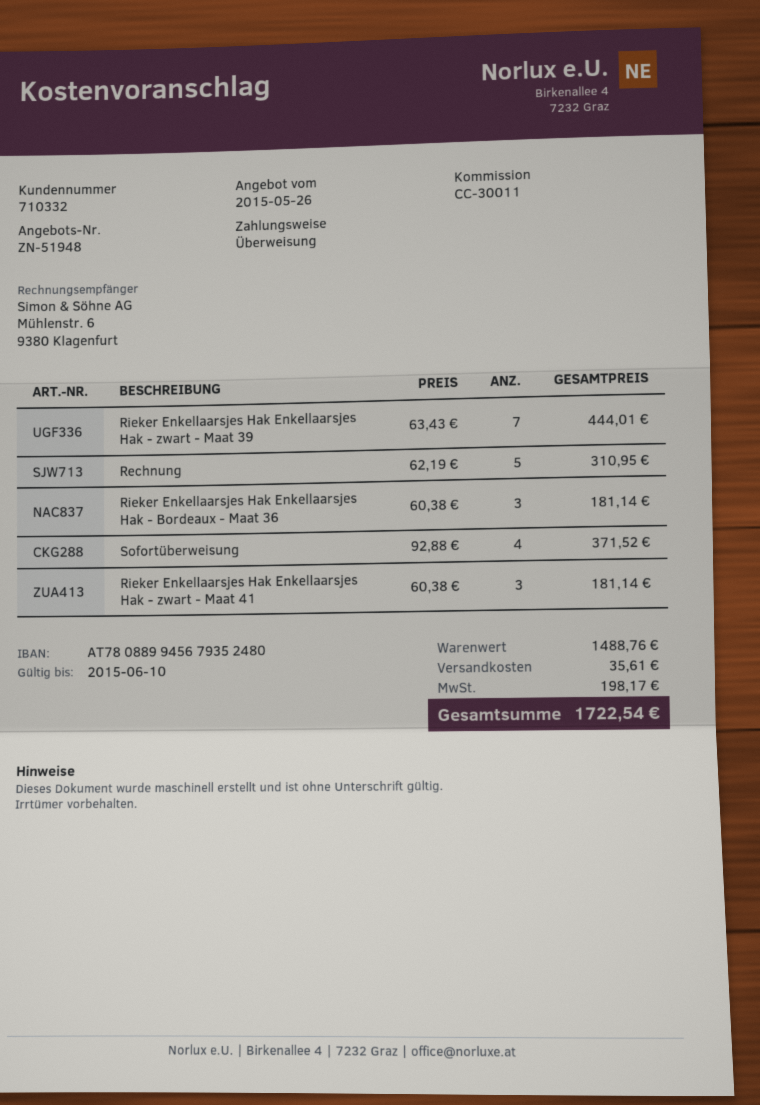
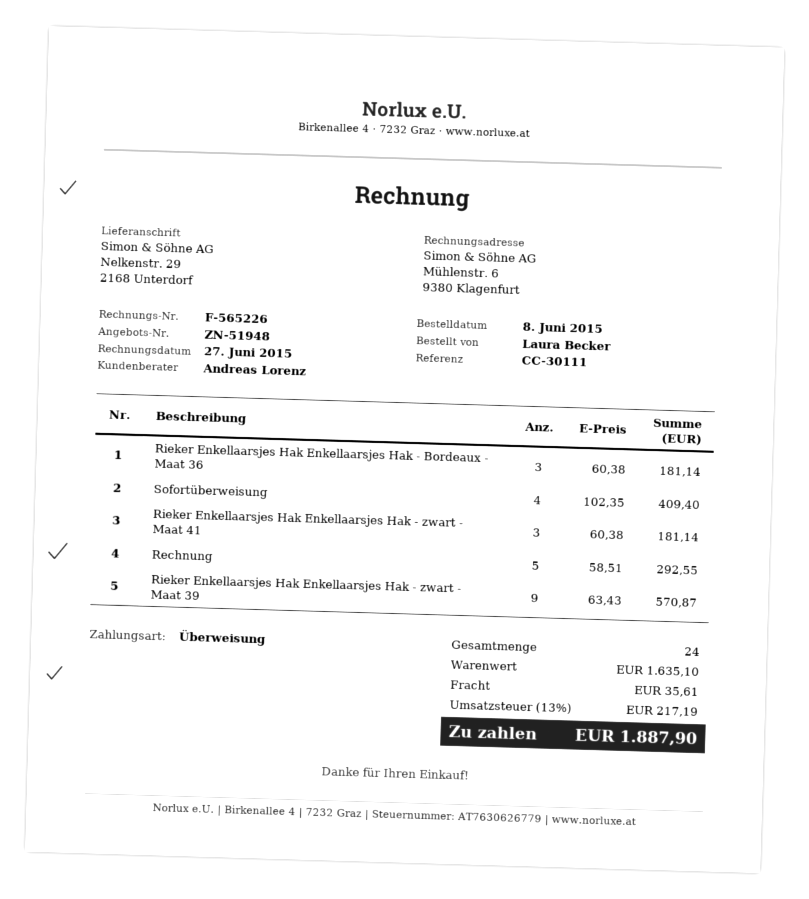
reference: CC-30011 -> CC-30111
Rieker Enkellaarsjes Hak Enkellaarsjes Hak - zwart - Maat 39: 7 x 63.43 = 444.01 -> 9 x 63.43 = 570.87
Rechnung: 5 x 62.19 = 310.95 -> 5 x 58.51 = 292.55
Sofortüberweisung: 4 x 92.88 = 371.52 -> 4 x 102.35 = 409.40
subtotal: 1488.76 -> 1635.10
tax: 198.17 -> 217.19
total: 1722.54 -> 1887.90

